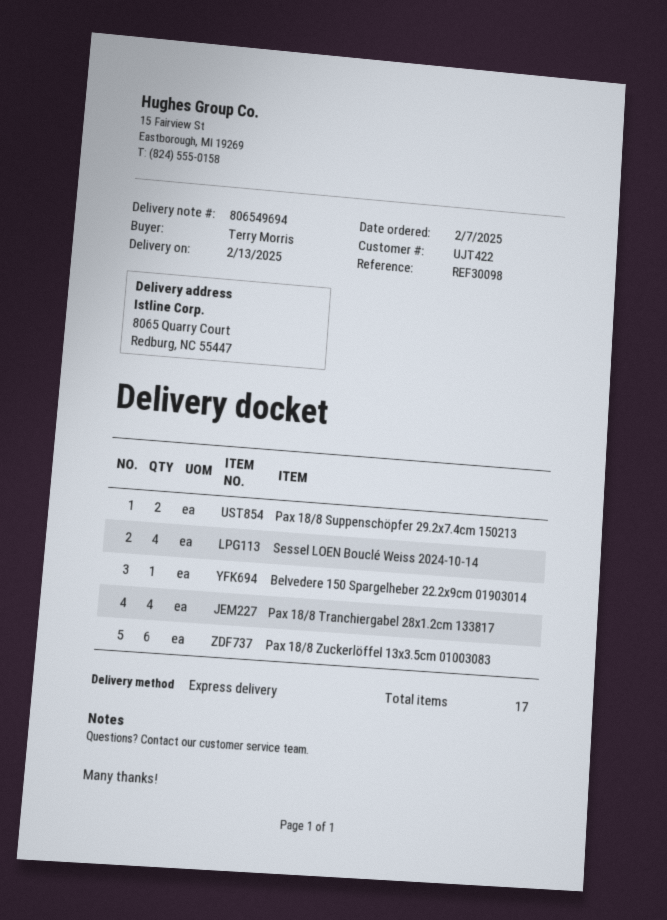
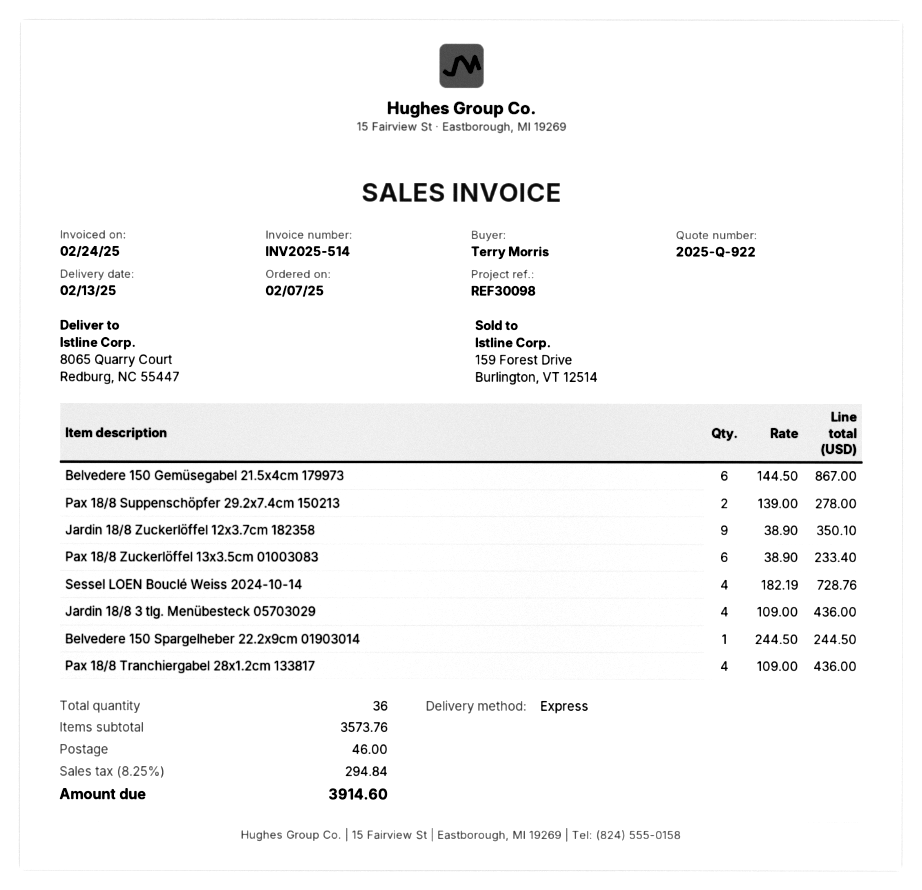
Belvedere 150 Gemüsegabel 21.5x4cm 179973: none -> 6
Jardin 18/8 Zuckerlöffel 12x3.7cm 182358: none -> 9
Jardin 18/8 3 tlg. Menübesteck 05703029: none -> 4
total quantity: 17 -> 36

